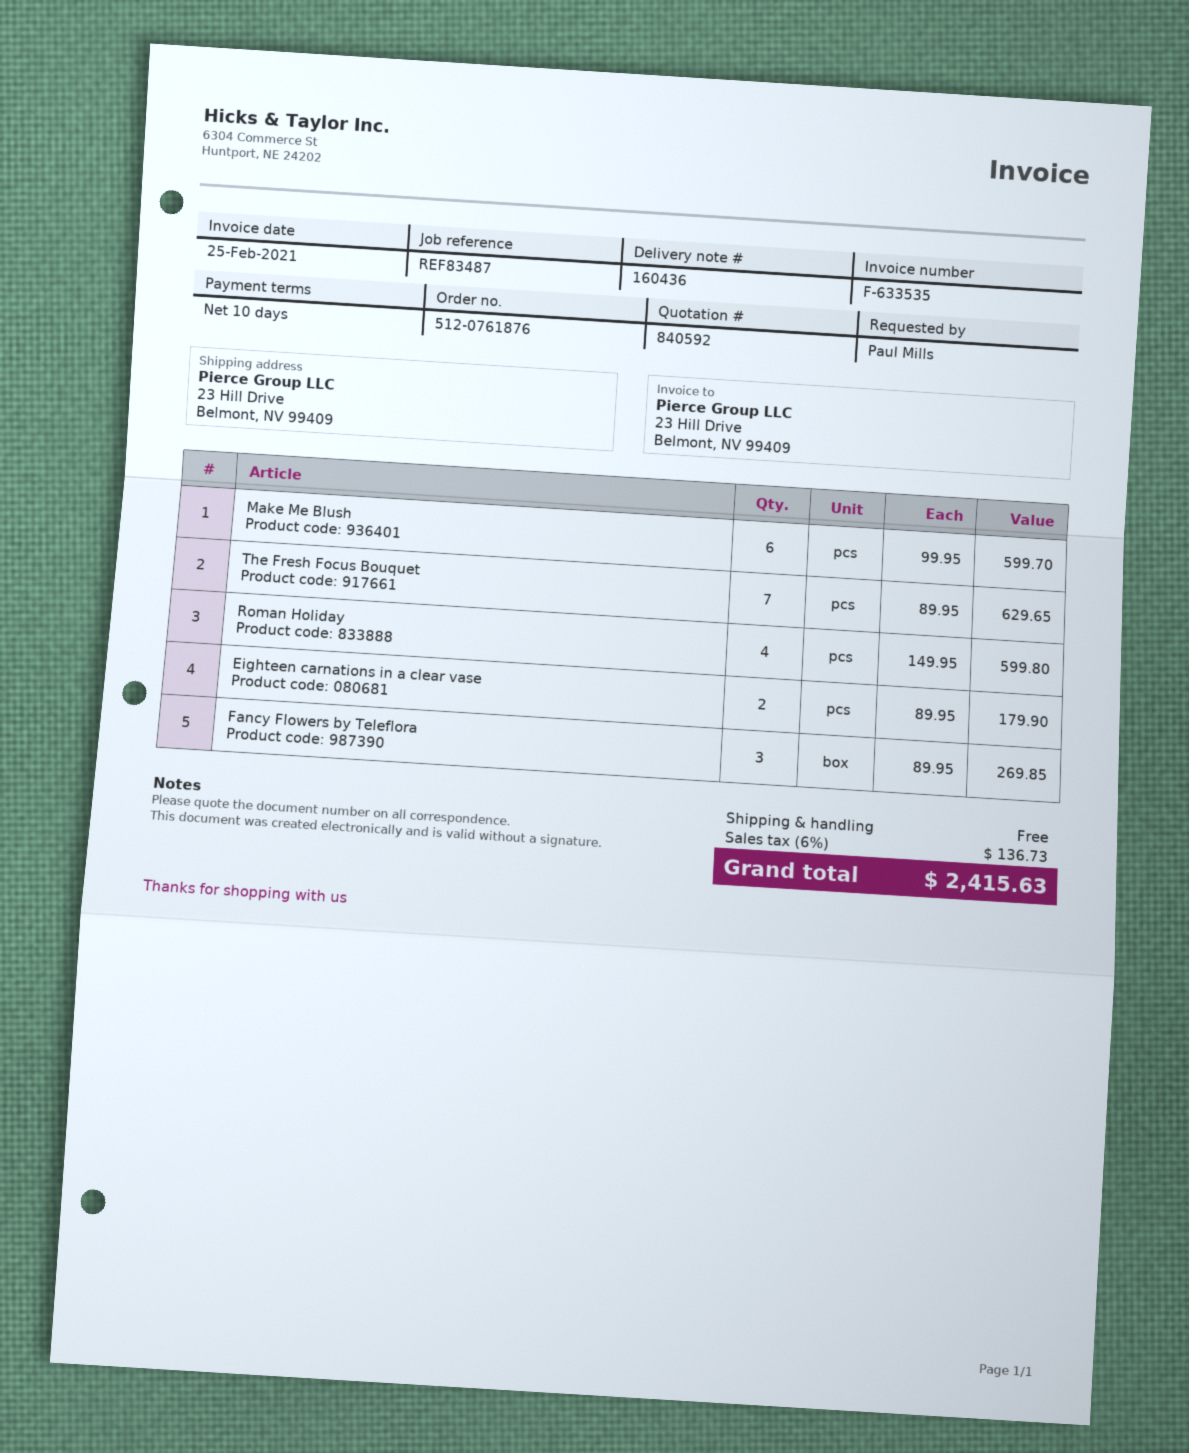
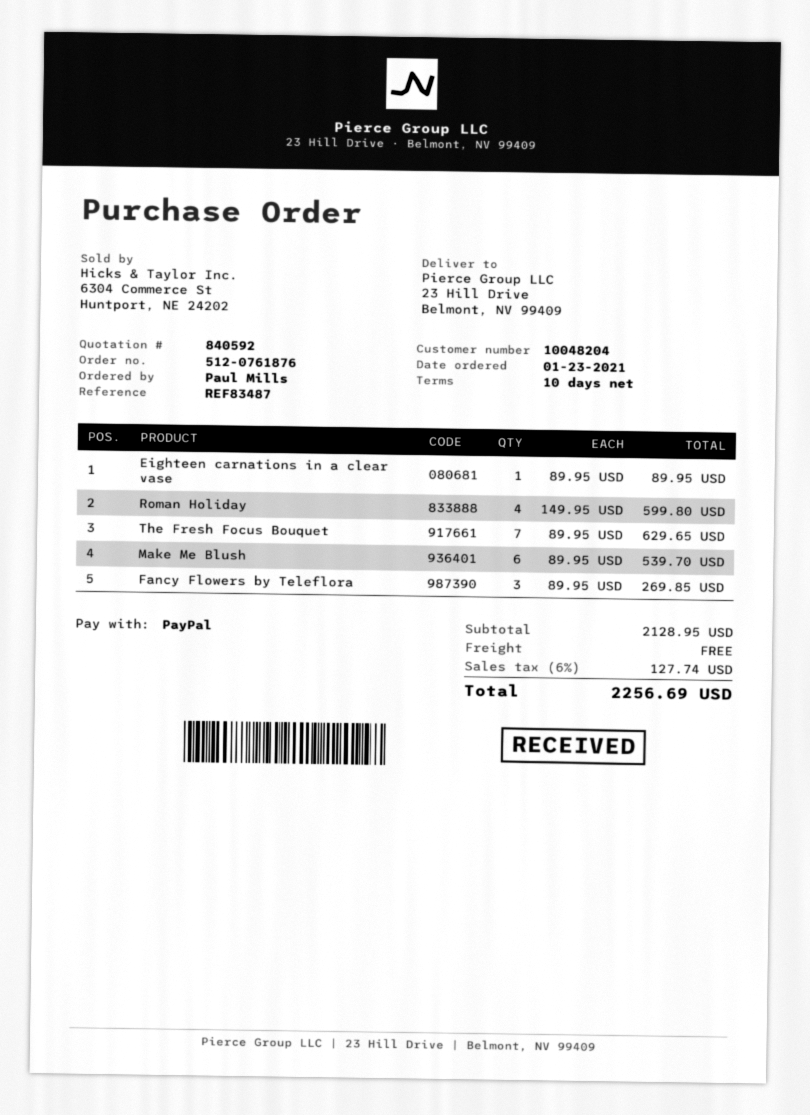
Make Me Blush: 6 x 99.95 = 599.70 -> 6 x 89.95 = 539.70
Eighteen carnations in a clear vase: 2 x 89.95 = 179.90 -> 1 x 89.95 = 89.95
tax: 6% = 136.73 -> 6% = 127.74
total: 2415.63 -> 2256.69

